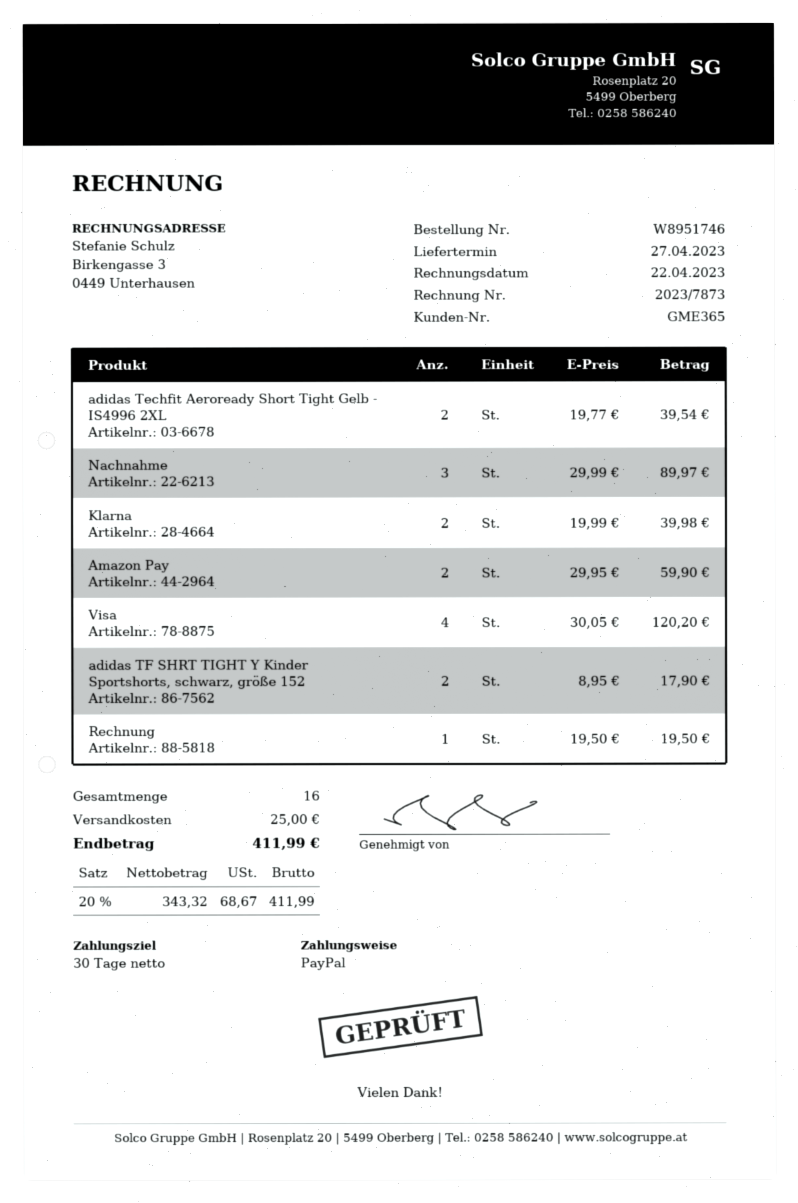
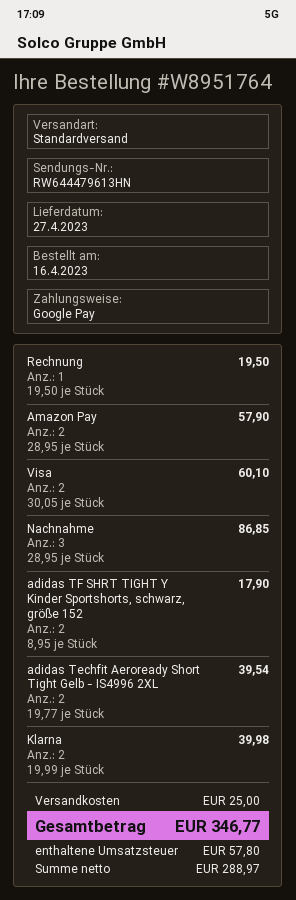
order number: W8951746 -> W8951764
payment method: PayPal -> Google Pay
Nachnahme: 3 x 29.99 = 89.97 -> 3 x 28.95 = 86.85
Amazon Pay: 2 x 29.95 = 59.90 -> 2 x 28.95 = 57.90
Visa: 4 x 30.05 = 120.20 -> 2 x 30.05 = 60.10
net: 343.32 -> 288.97
tax: 68.67 -> 57.80
total: 411.99 -> 346.77

